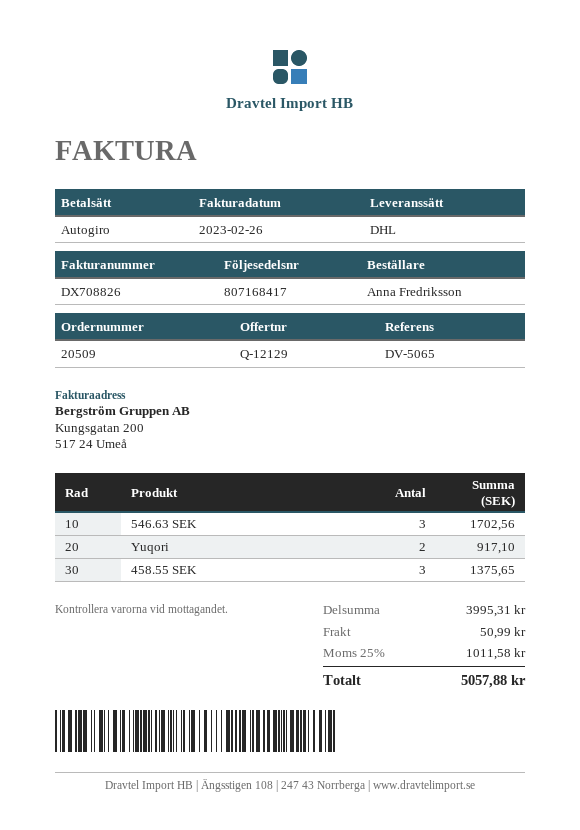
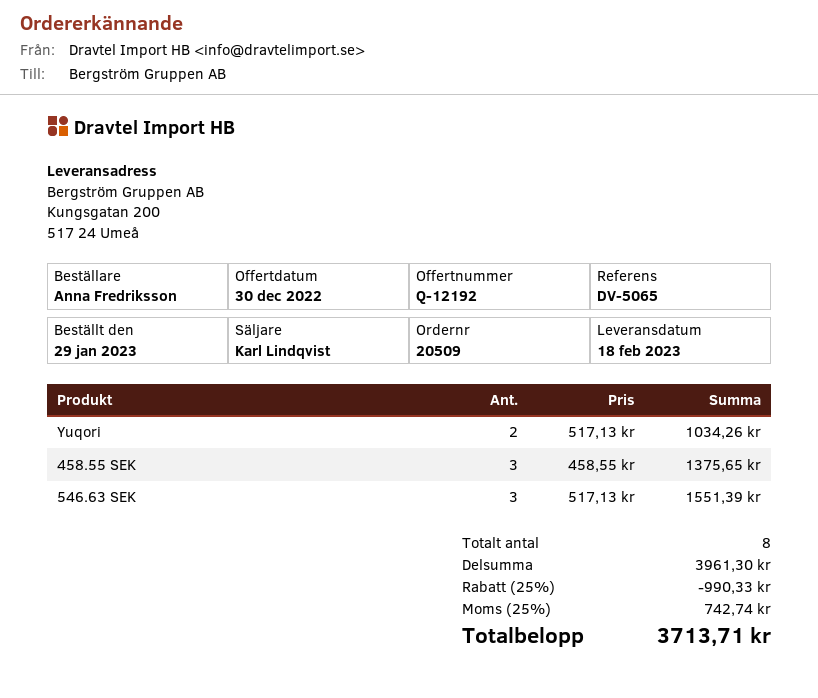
quote number: Q-12129 -> Q-12192
546.63 SEK: 3 for 1702.56 -> 3 for 1551.39
Yuqori: 2 for 917.10 -> 2 for 1034.26
subtotal: 3995.31 -> 3961.30
discount: none -> 25% = 990.33
shipping: 50.99 -> none
tax: 25% = 1011.58 -> 25% = 742.74
total: 5057.88 -> 3713.71

